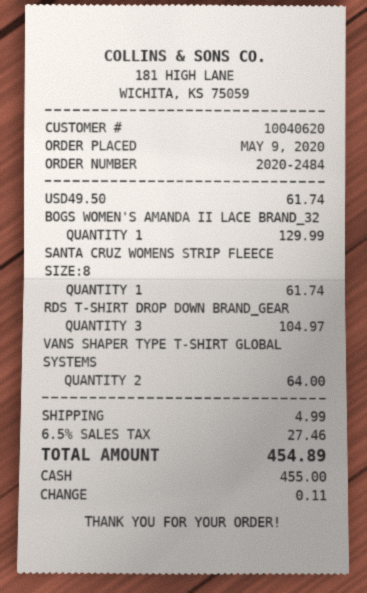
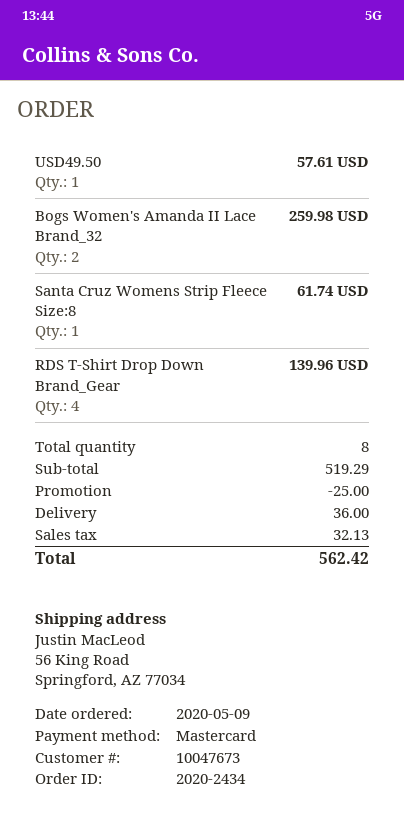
order number: 2020-2484 -> 2020-2434
customer number: 10040620 -> 10047673
payment method: cash -> Mastercard
USD49.50: 1 for 61.74 -> 1 for 57.61
BOGS WOMEN'S AMANDA II LACE BRAND_32: 1 for 129.99 -> 2 for 259.98
RDS T-SHIRT DROP DOWN BRAND_GEAR: 3 for 104.97 -> 4 for 139.96
VANS SHAPER TYPE T-SHIRT GLOBAL SYSTEMS: 2 for 64.00 -> none
discount: none -> 25.00
shipping: 4.99 -> 36.00
tax: 27.46 -> 32.13
total: 454.89 -> 562.42

